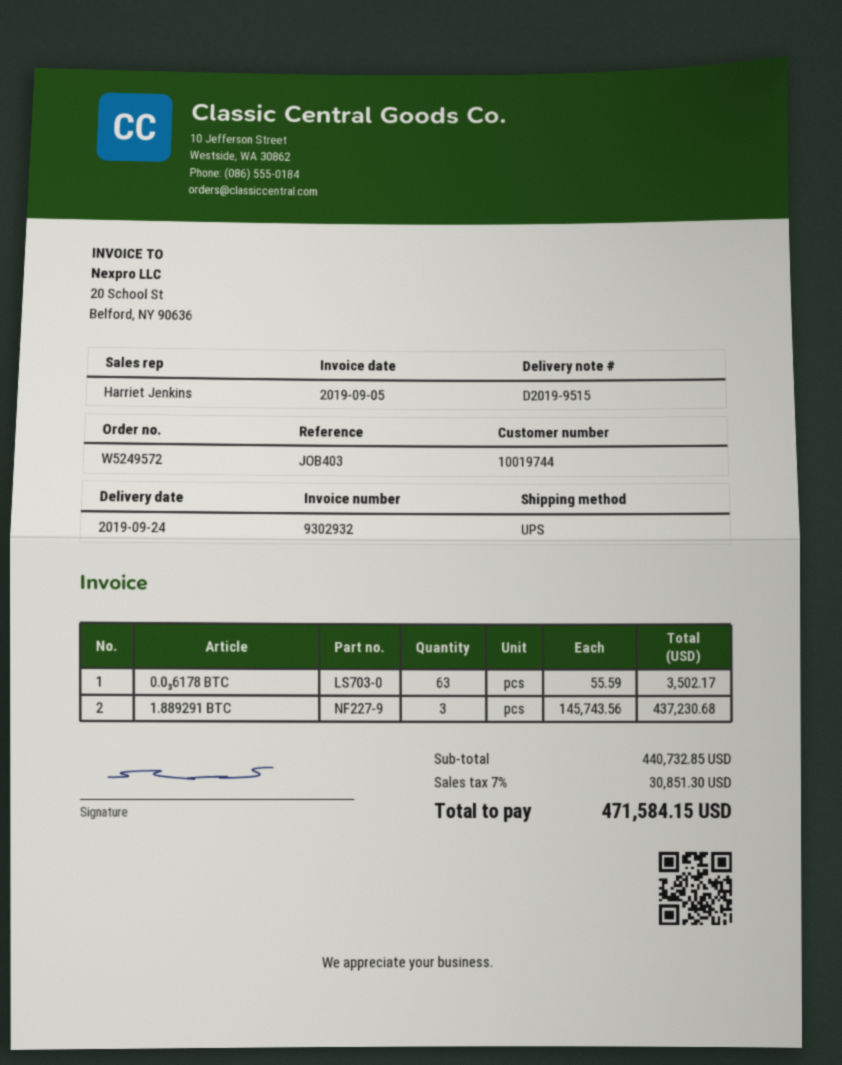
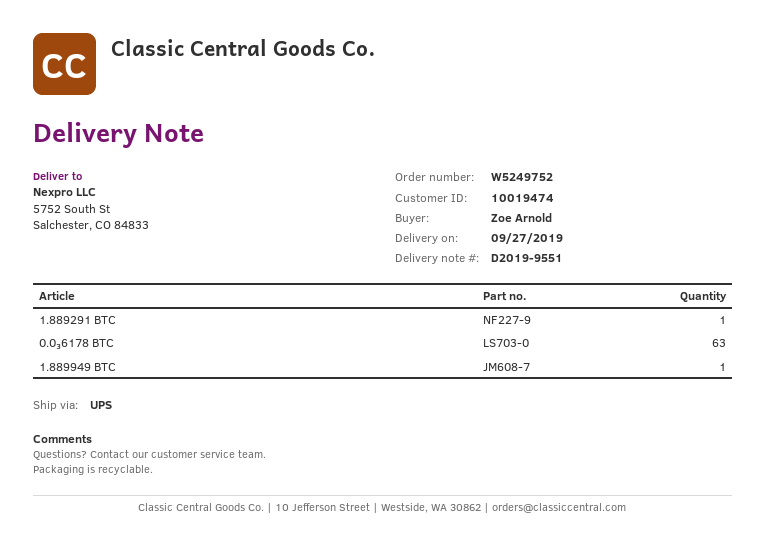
order number: W5249572 -> W5249752
delivery note number: D2019-9515 -> D2019-9551
delivery date: 2019-09-24 -> 2019-09-27
customer number: 10019744 -> 10019474
1.889291 BTC: 3 -> 1
1.889949 BTC: none -> 1

